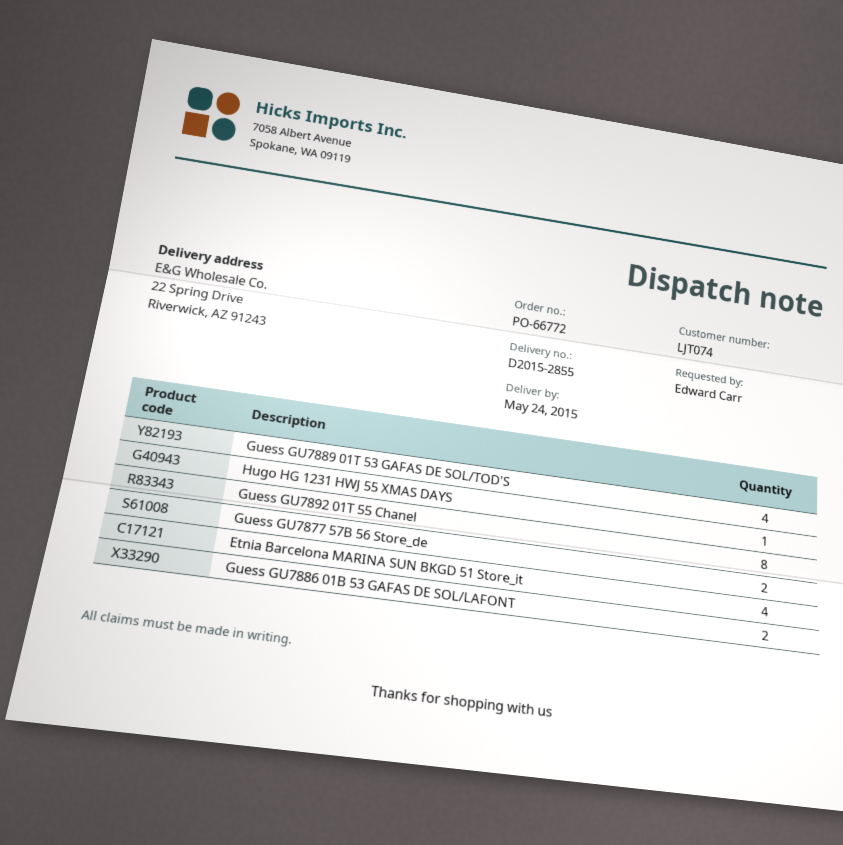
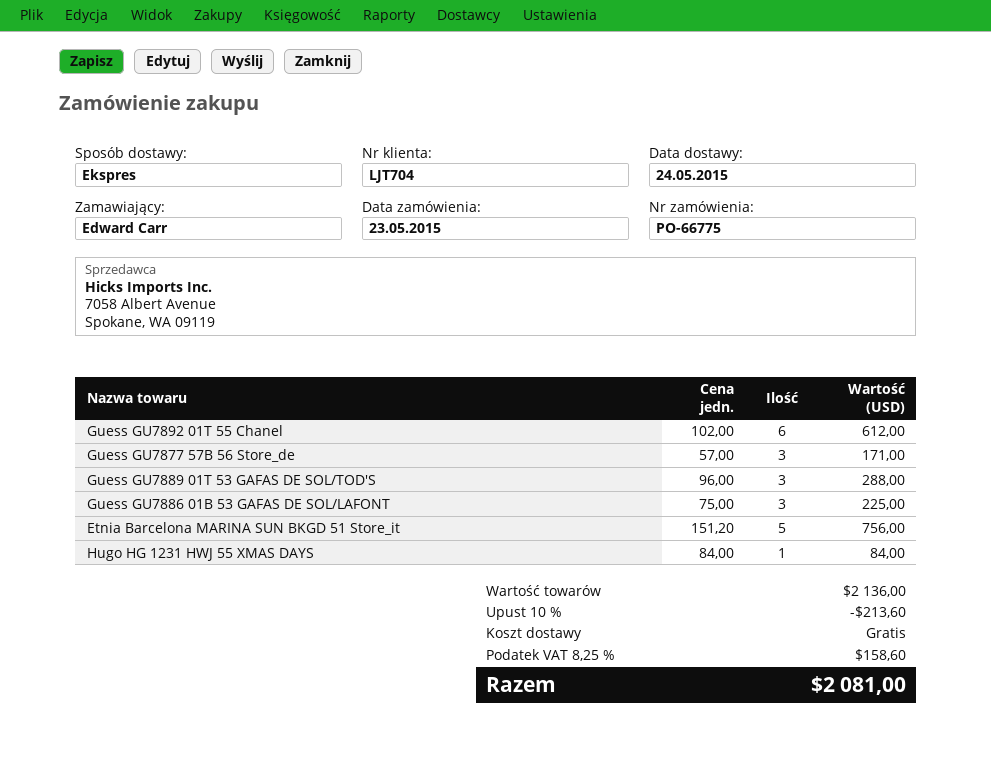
order number: PO-66772 -> PO-66775
customer number: LJT074 -> LJT704
Guess GU7889 01T 53 GAFAS DE SOL/TOD'S: 4 -> 3
Guess GU7892 01T 55 Chanel: 8 -> 6
Guess GU7877 57B 56 Store_de: 2 -> 3
Etnia Barcelona MARINA SUN BKGD 51 Store_it: 4 -> 5
Guess GU7886 01B 53 GAFAS DE SOL/LAFONT: 2 -> 3

